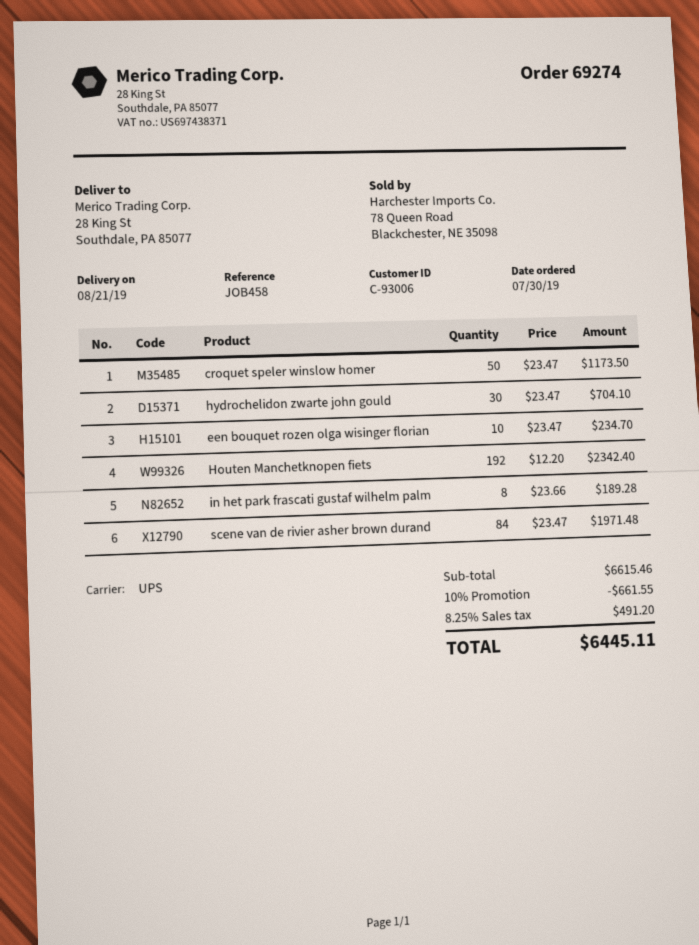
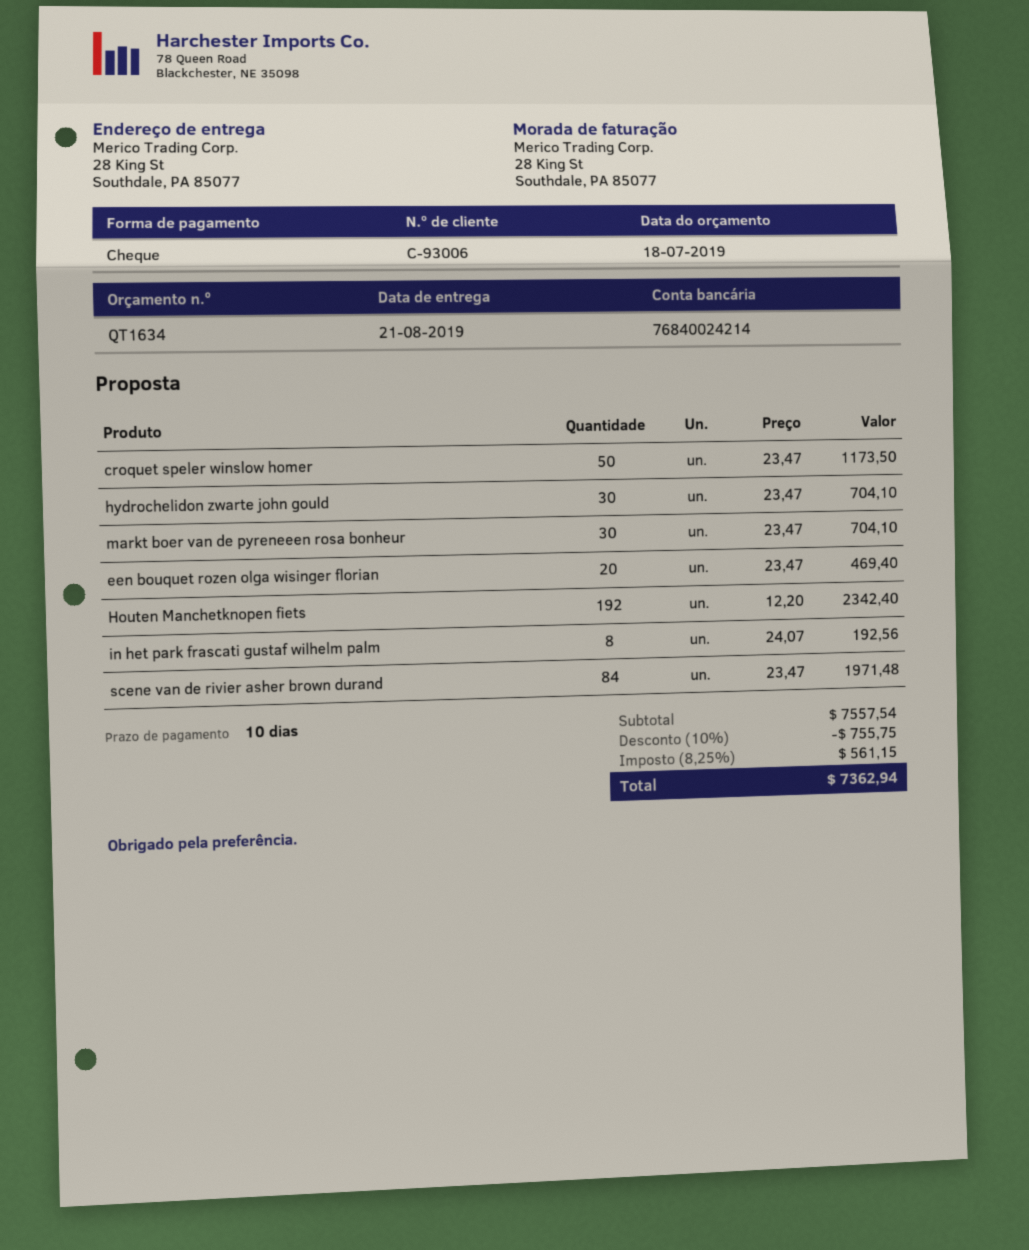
een bouquet rozen olga wisinger florian: 10 x 23.47 = 234.70 -> 20 x 23.47 = 469.40
in het park frascati gustaf wilhelm palm: 8 x 23.66 = 189.28 -> 8 x 24.07 = 192.56
markt boer van de pyreneeen rosa bonheur: none -> 30 x 23.47 = 704.10
subtotal: 6615.46 -> 7557.54
discount: 10% = 661.55 -> 10% = 755.75
tax: 8.25% = 491.20 -> 8.25% = 561.15
total: 6445.11 -> 7362.94

